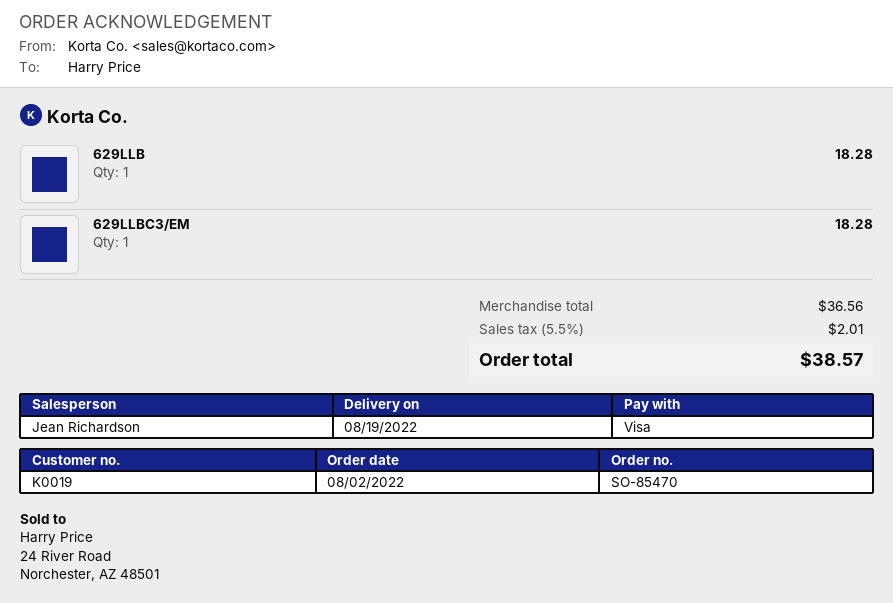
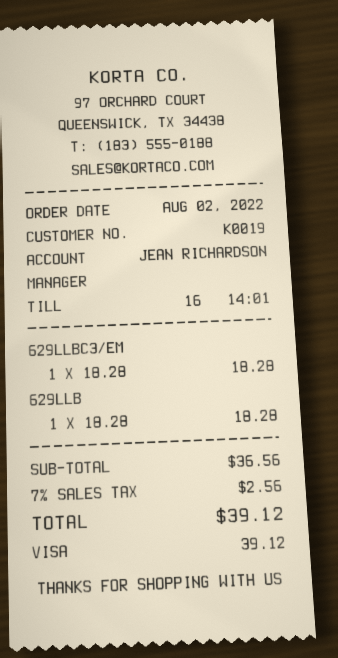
tax: 5.5% = 2.01 -> 7% = 2.56
total: 38.57 -> 39.12

